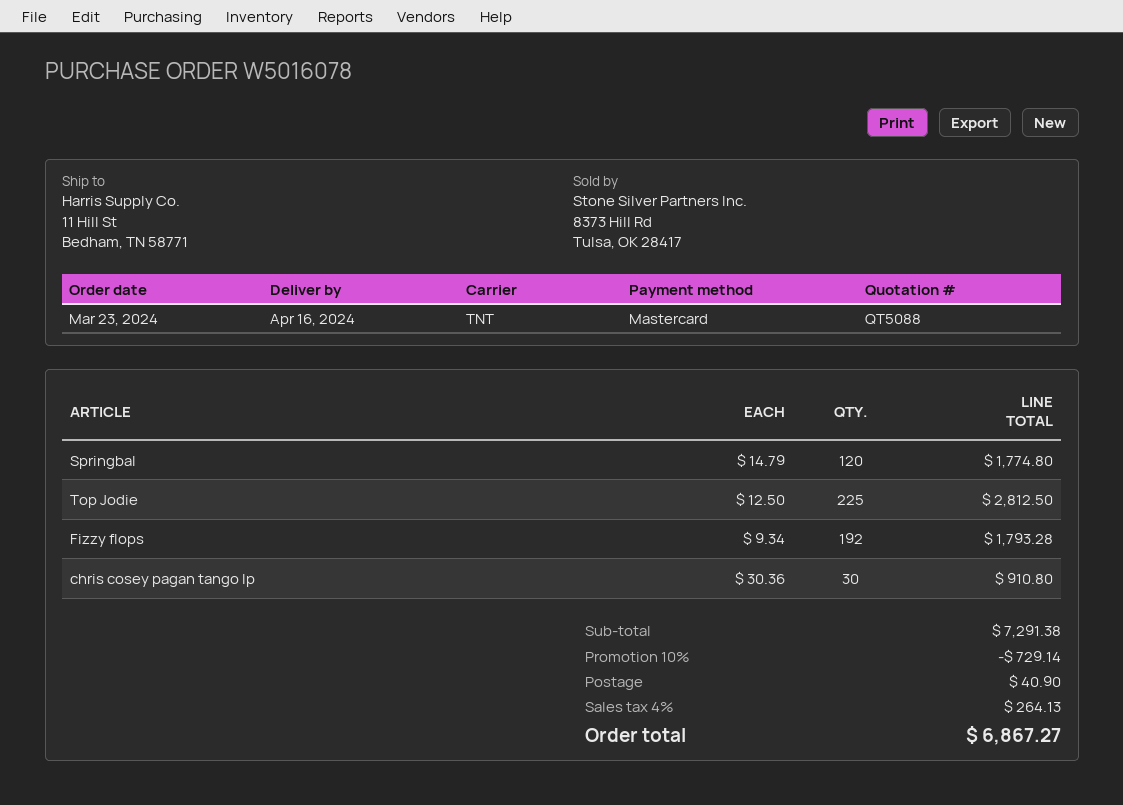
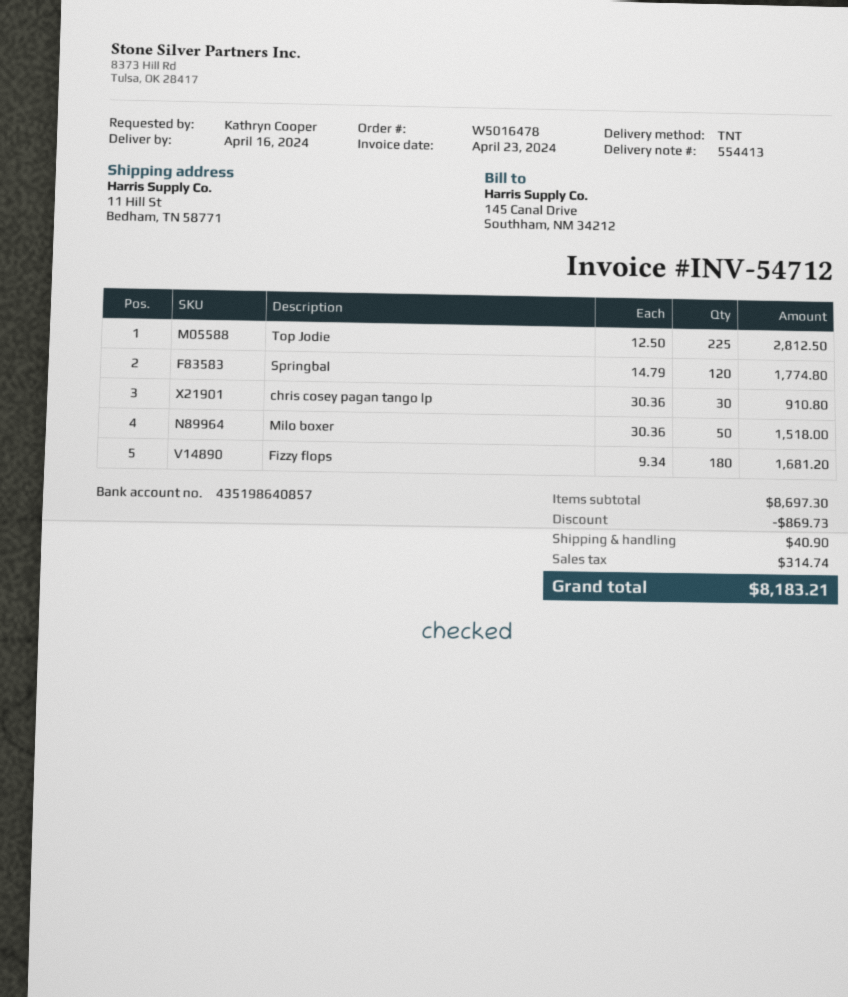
order number: W5016078 -> W5016478
Fizzy flops: 192 x 9.34 = 1793.28 -> 180 x 9.34 = 1681.20
Milo boxer: none -> 50 x 30.36 = 1518.00
subtotal: 7291.38 -> 8697.30
discount: 729.14 -> 869.73
tax: 264.13 -> 314.74
total: 6867.27 -> 8183.21

